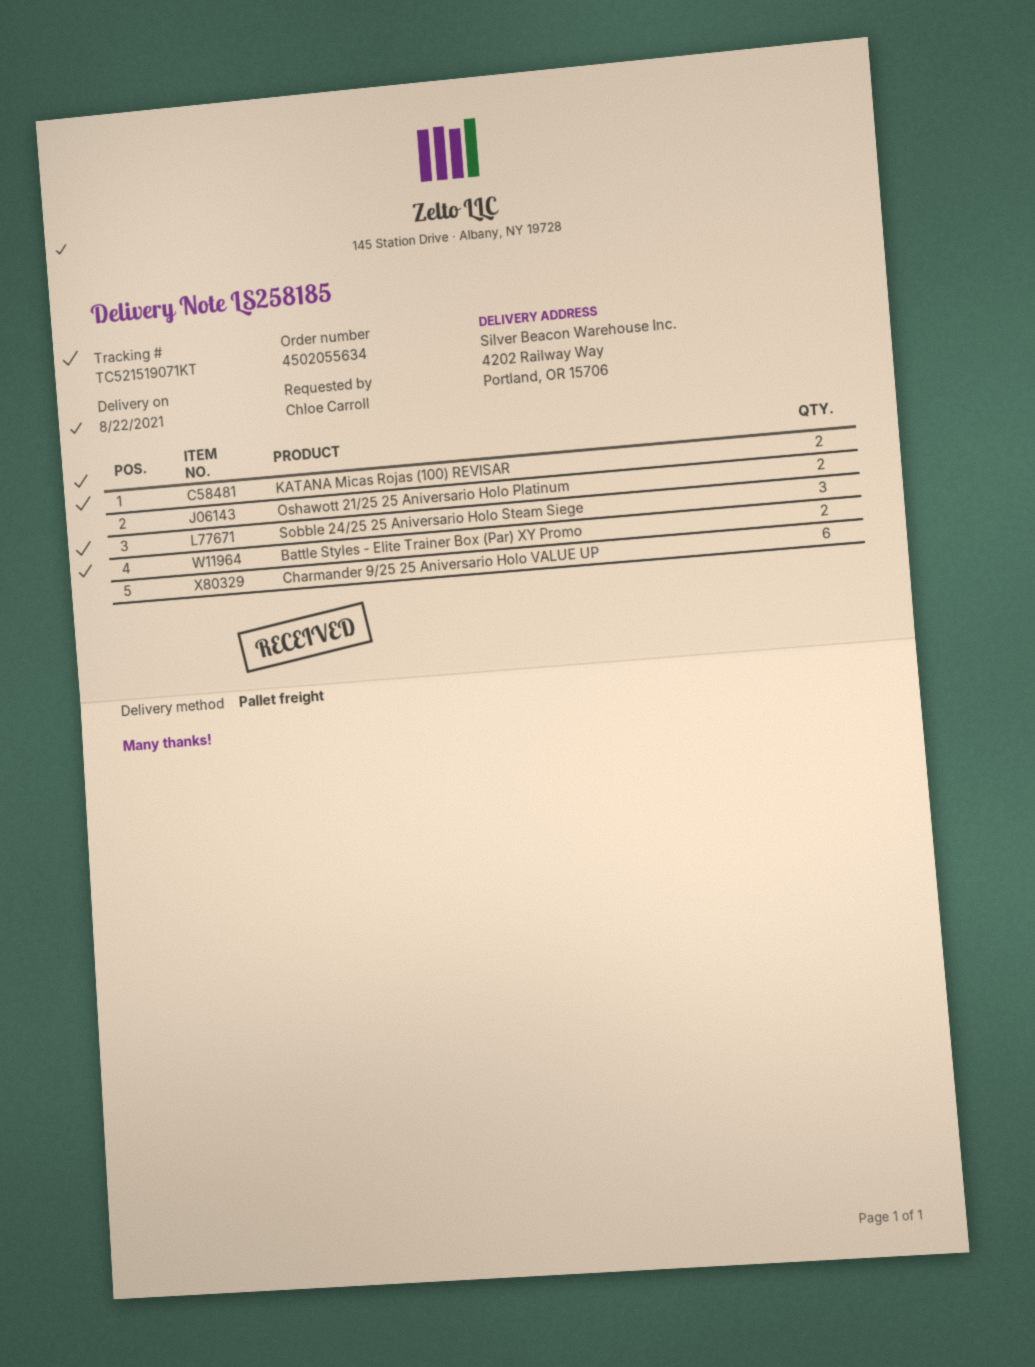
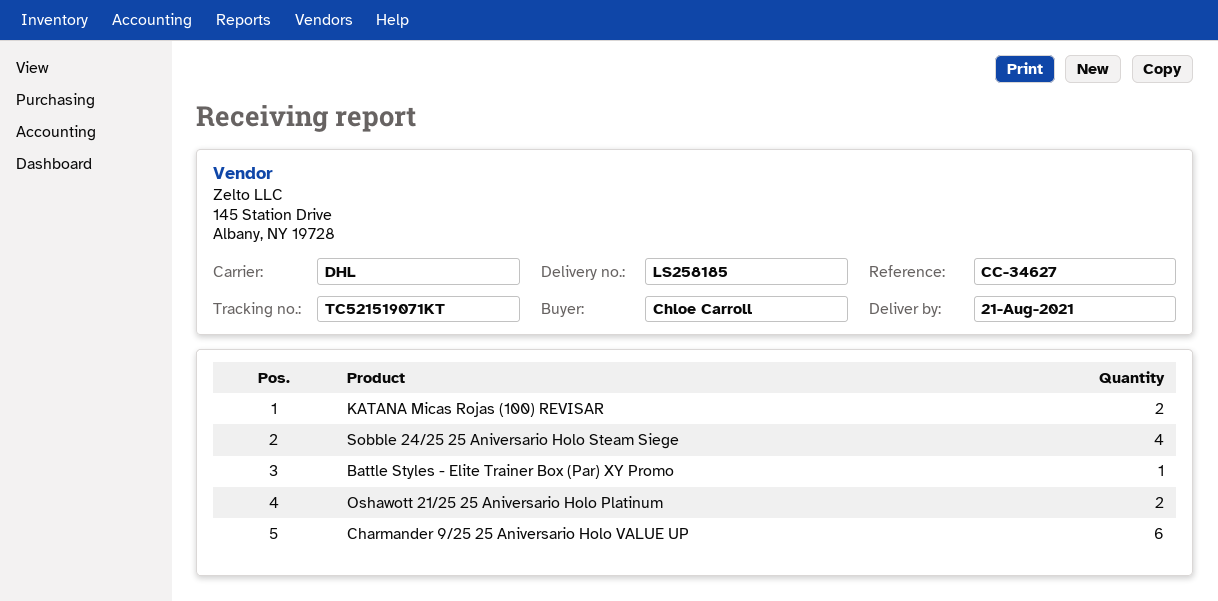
delivery date: 2021-08-22 -> 2021-08-21
shipping method: pallet freight -> DHL
Sobble 24/25 25 Aniversario Holo Steam Siege: 3 -> 4
Battle Styles - Elite Trainer Box (Par) XY Promo: 2 -> 1

